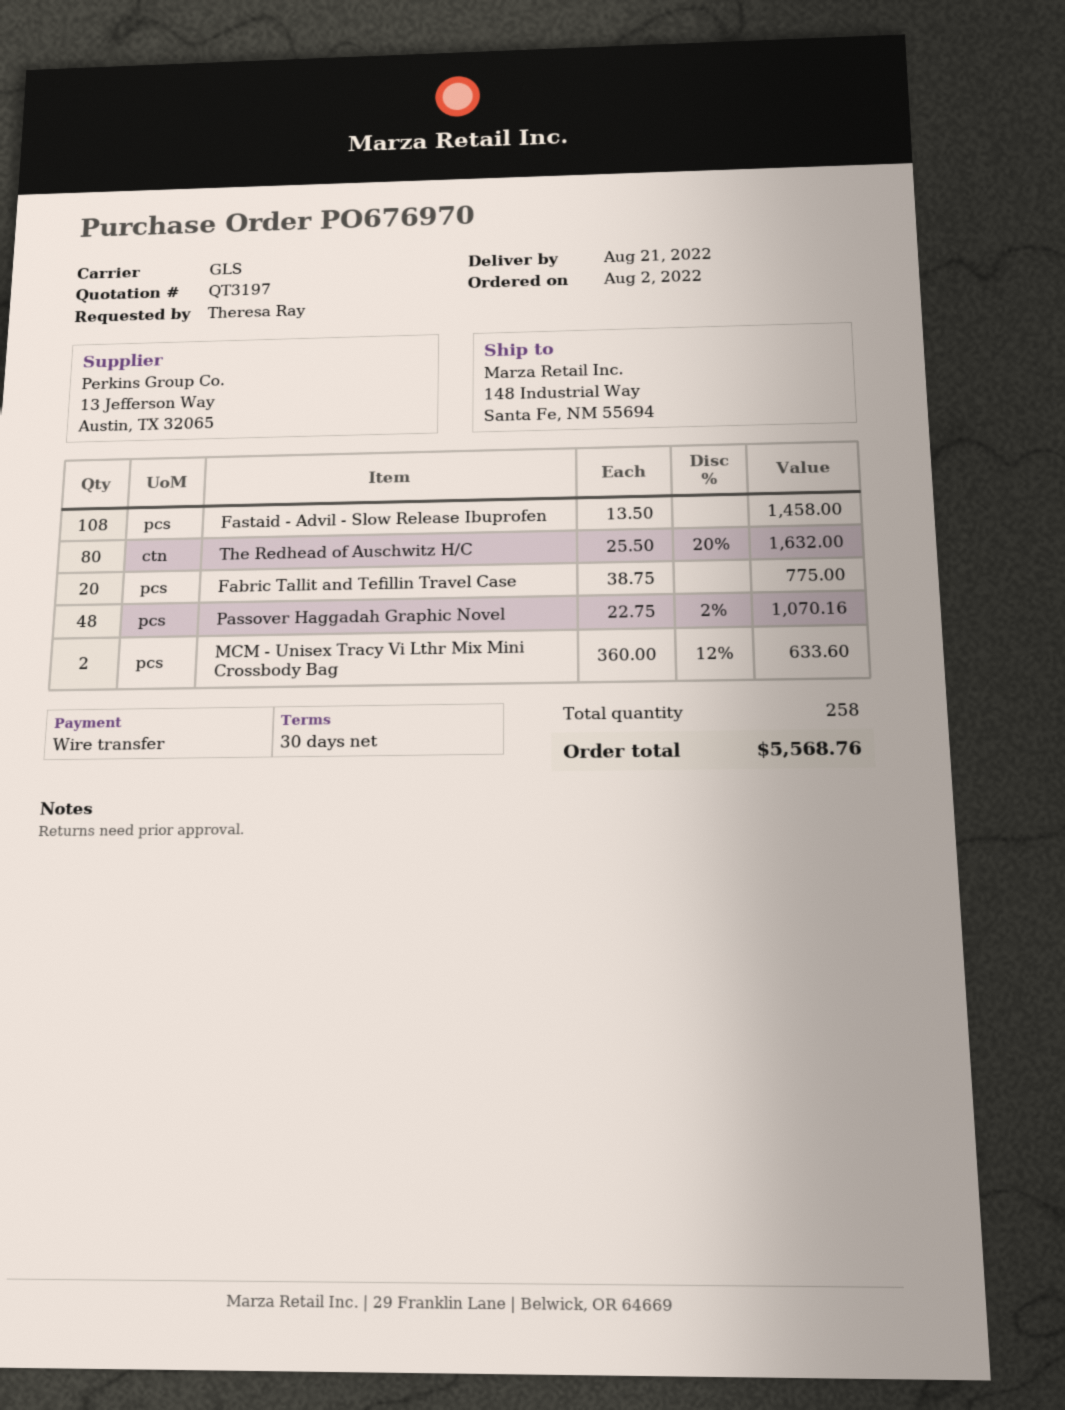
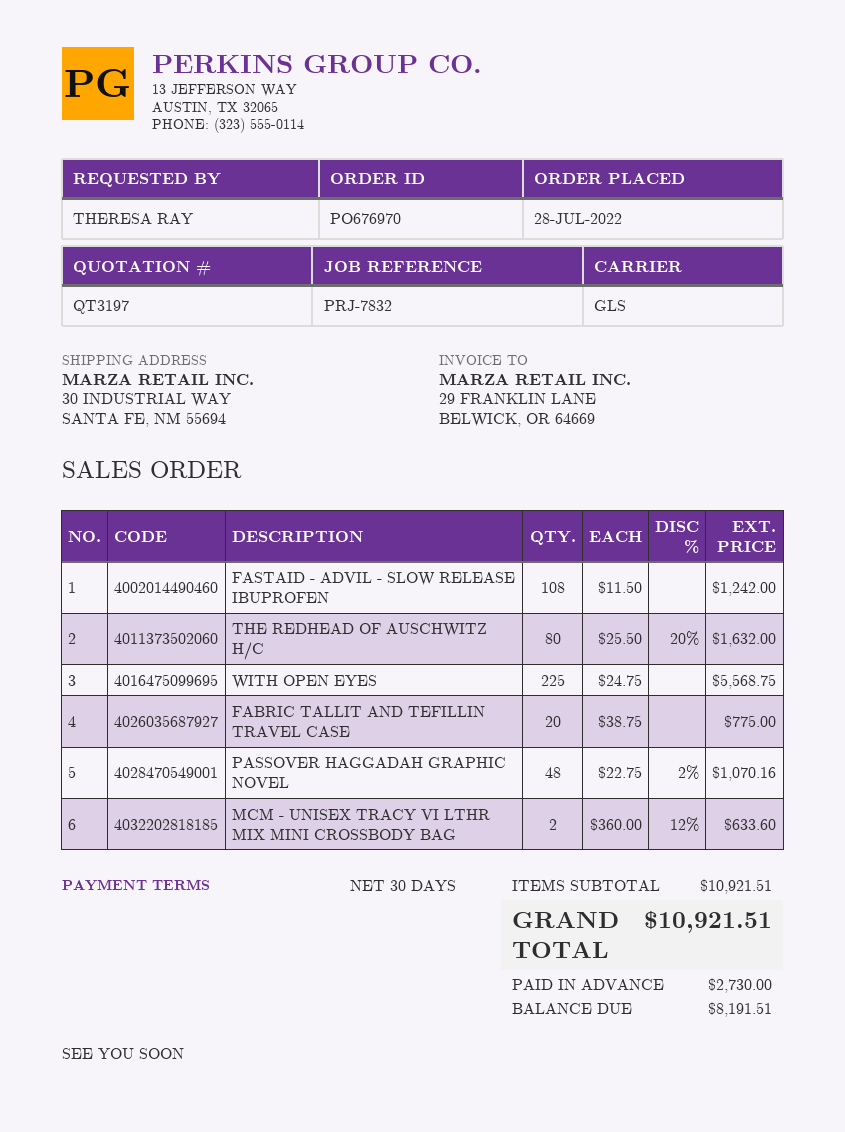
order date: 2022-08-02 -> 2022-07-28
ship to: 148 Industrial Way, Santa Fe, NM 55694 -> 30 INDUSTRIAL WAY, SANTA FE, NM 55694
Fastaid - Advil - Slow Release Ibuprofen: 108 x 13.50 = 1458.00 -> 108 x 11.50 = 1242.00
WITH OPEN EYES: none -> 225 x 24.75 = 5568.75
total: 5568.76 -> 10921.51

